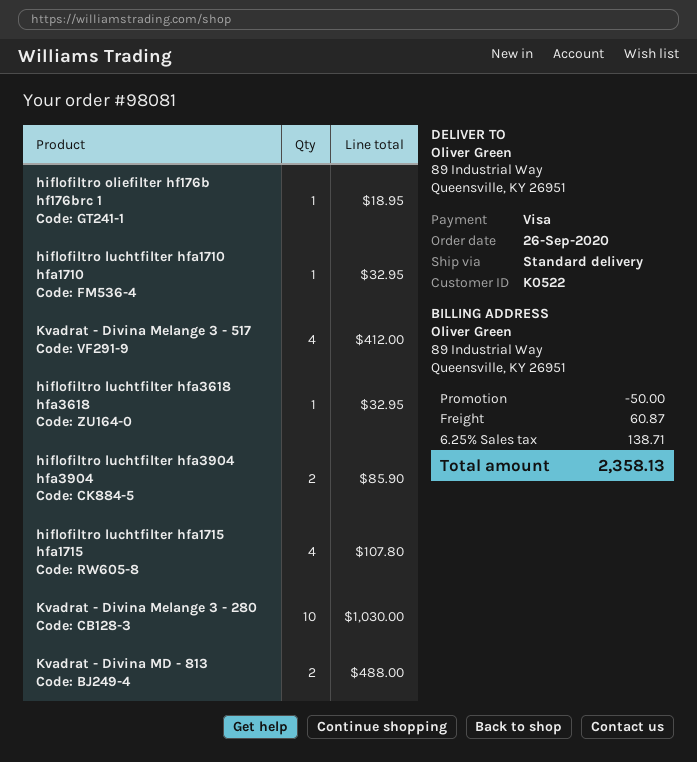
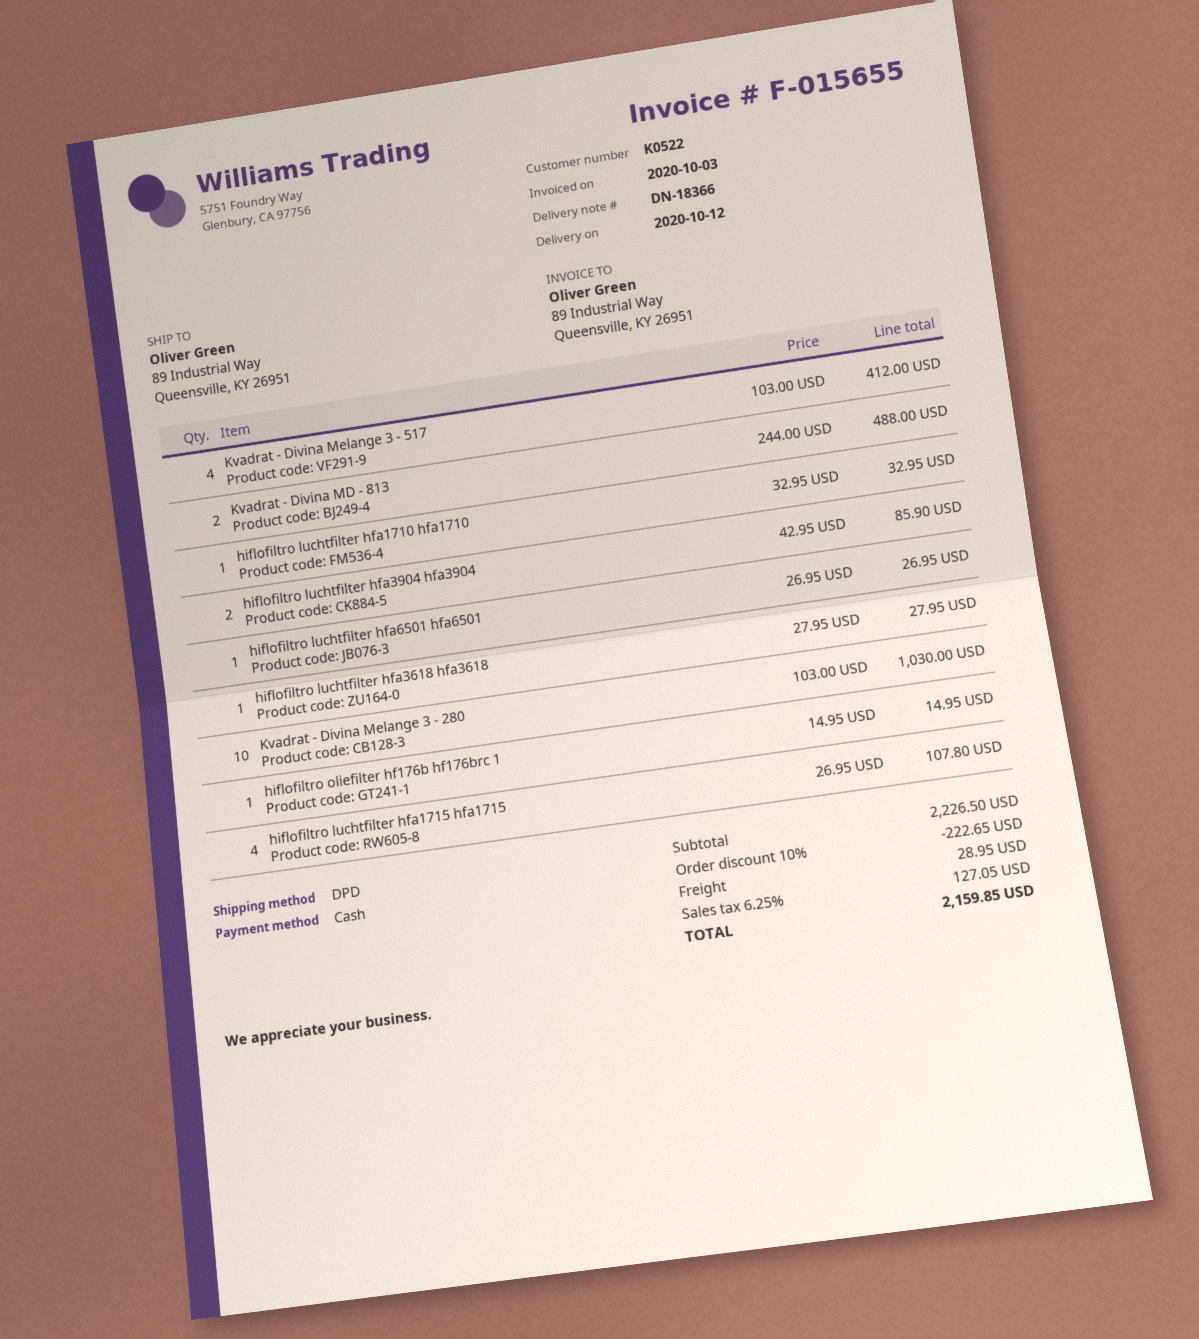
payment method: Visa -> cash
shipping method: standard -> DPD
hiflofiltro oliefilter hf176b hf176brc 1: 1 for 18.95 -> 1 for 14.95
hiflofiltro luchtfilter hfa3618 hfa3618: 1 for 32.95 -> 1 for 27.95
hiflofiltro luchtfilter hfa6501 hfa6501: none -> 1 for 26.95
discount: 50.00 -> 222.65
shipping: 60.87 -> 28.95
tax: 6.25% = 138.71 -> 6.25% = 127.05
total: 2358.13 -> 2159.85

